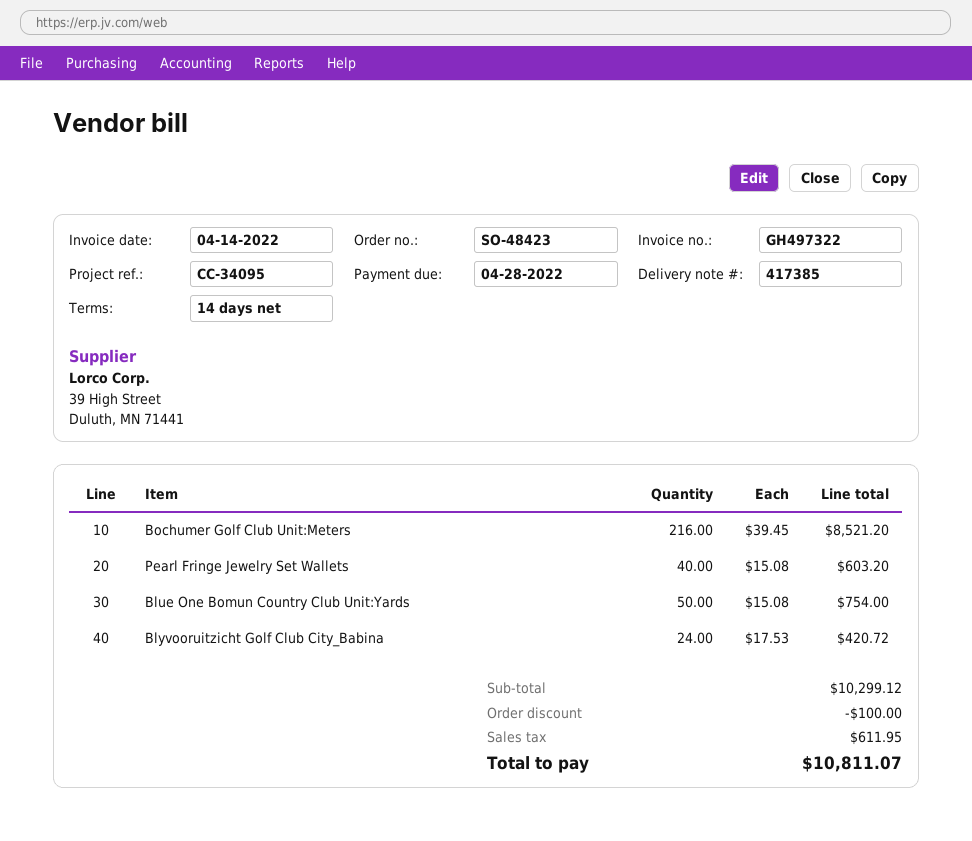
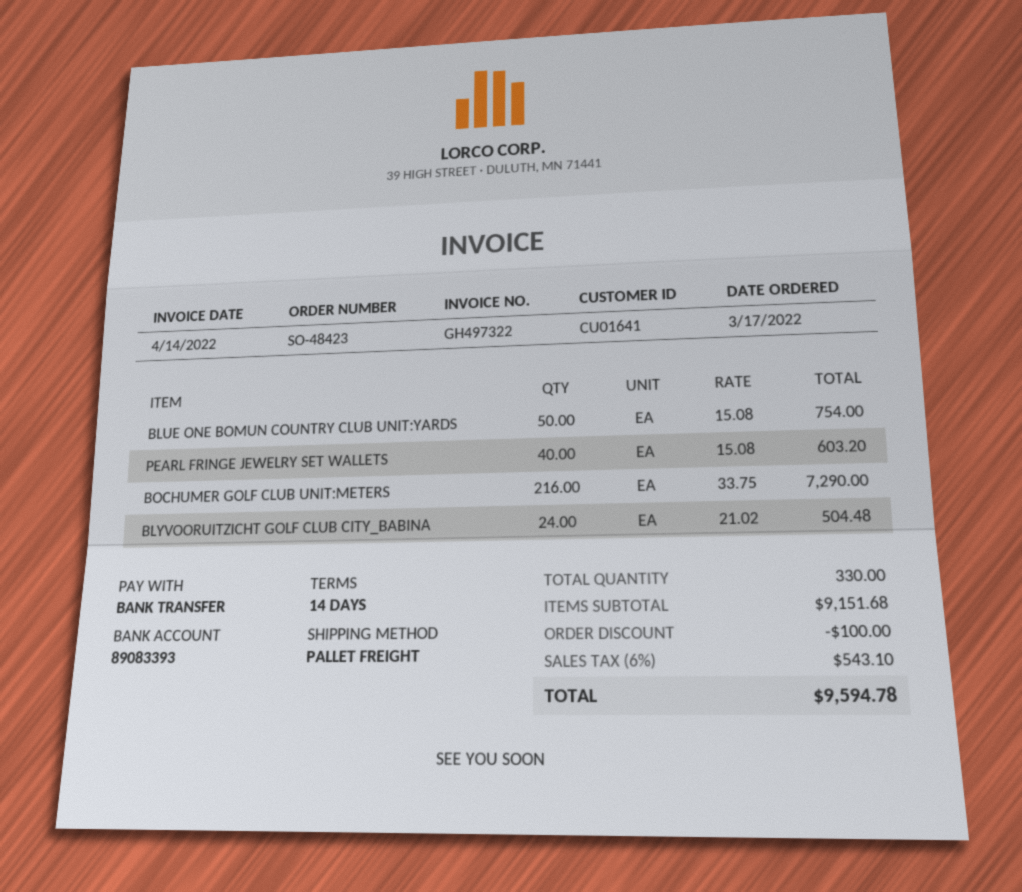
Bochumer Golf Club Unit:Meters: 216 x 39.45 = 8521.20 -> 216 x 33.75 = 7290.00
Blyvooruitzicht Golf Club City_Babina: 24 x 17.53 = 420.72 -> 24 x 21.02 = 504.48
subtotal: 10299.12 -> 9151.68
tax: 611.95 -> 543.10
total: 10811.07 -> 9594.78

